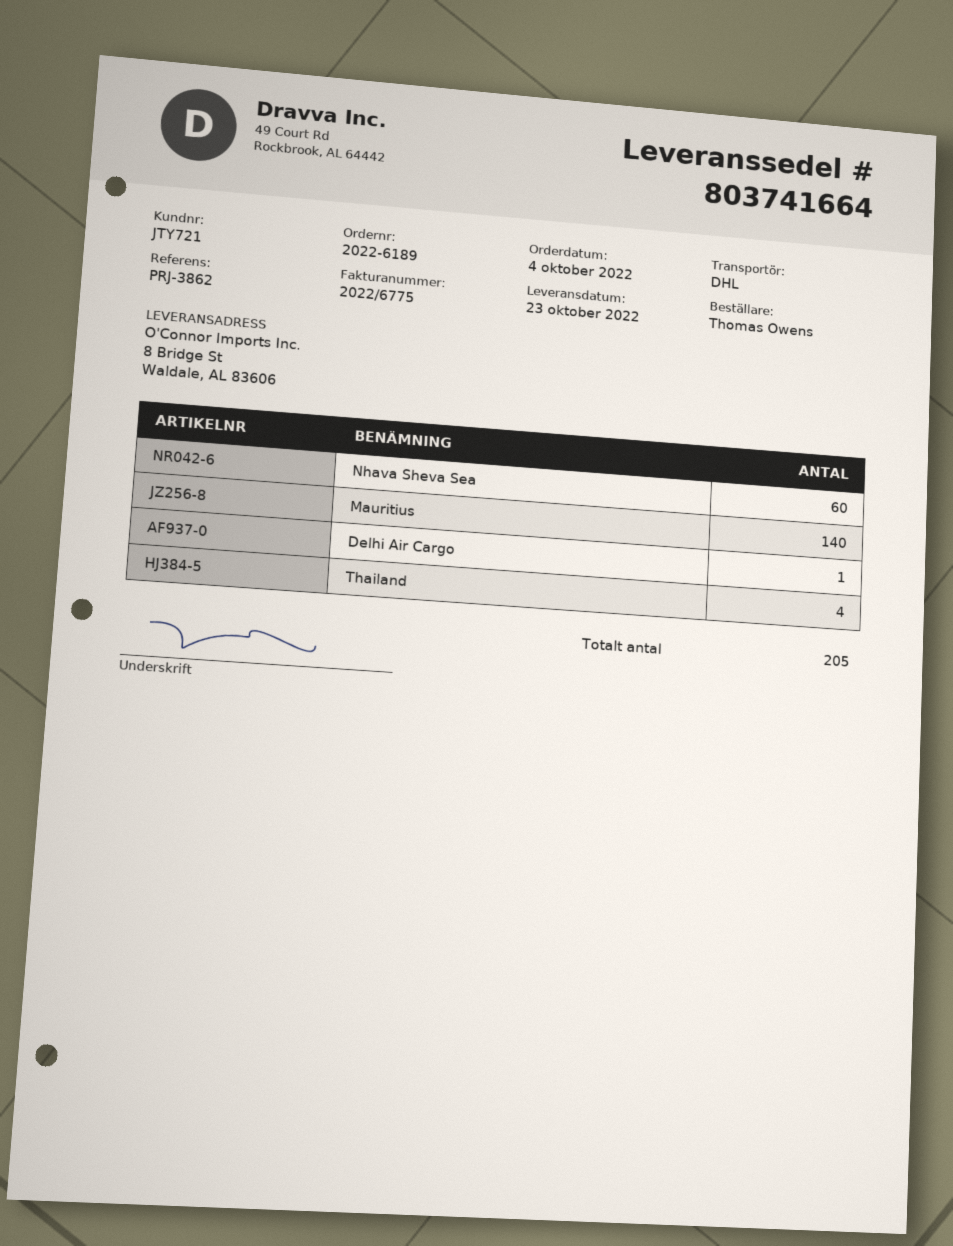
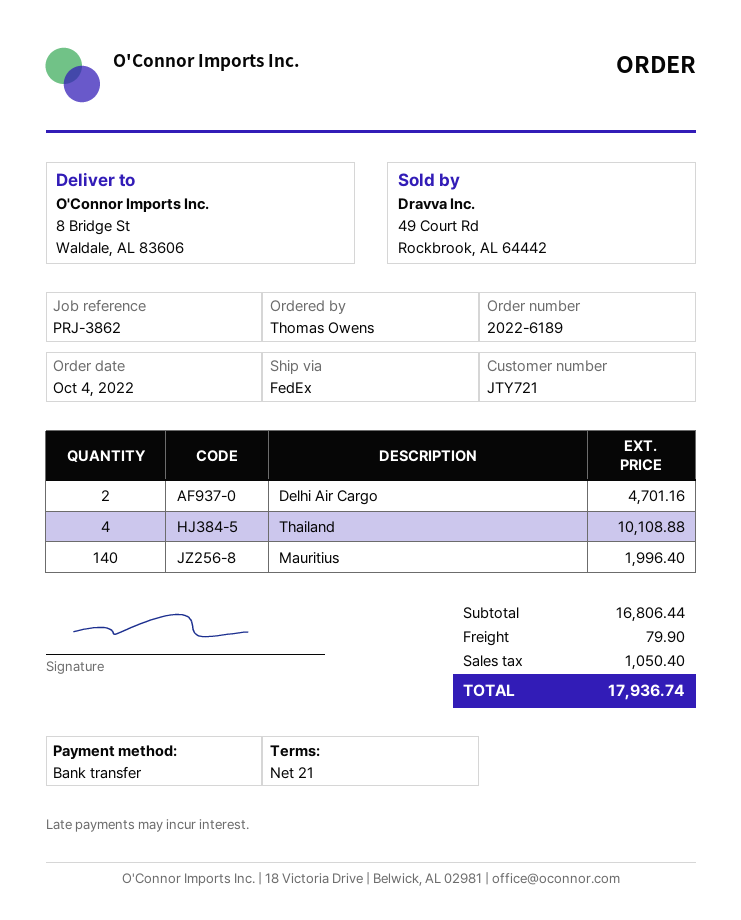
shipping method: DHL -> FedEx
Nhava Sheva Sea: 60 -> none
Delhi Air Cargo: 1 -> 2

